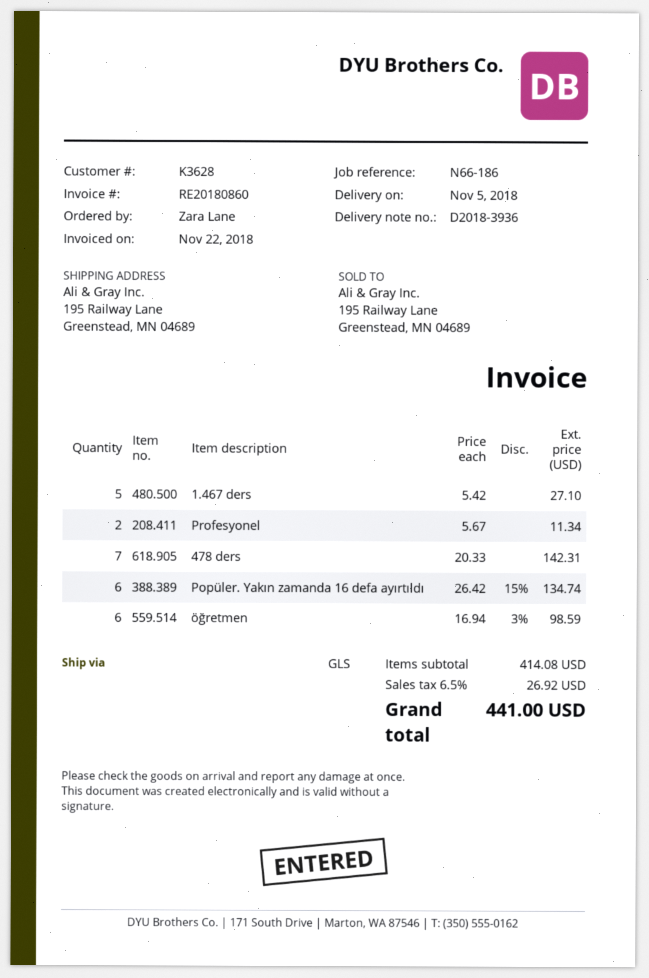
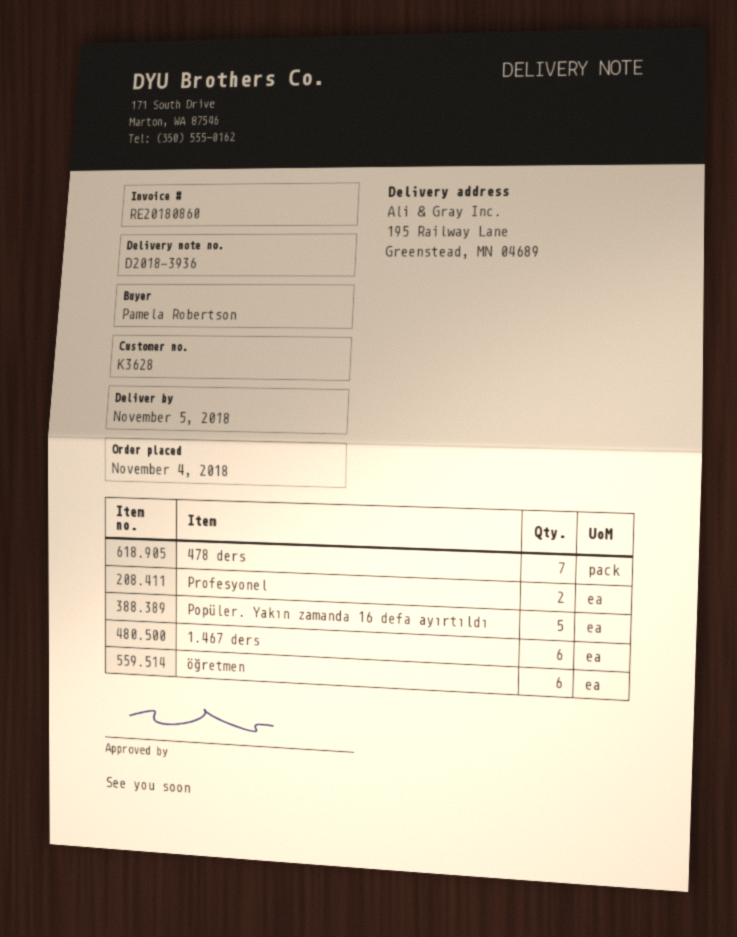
ordered by: Zara Lane -> Pamela Robertson
1.467 ders: 5 -> 6
Popüler. Yakın zamanda 16 defa ayırtıldı: 6 -> 5

